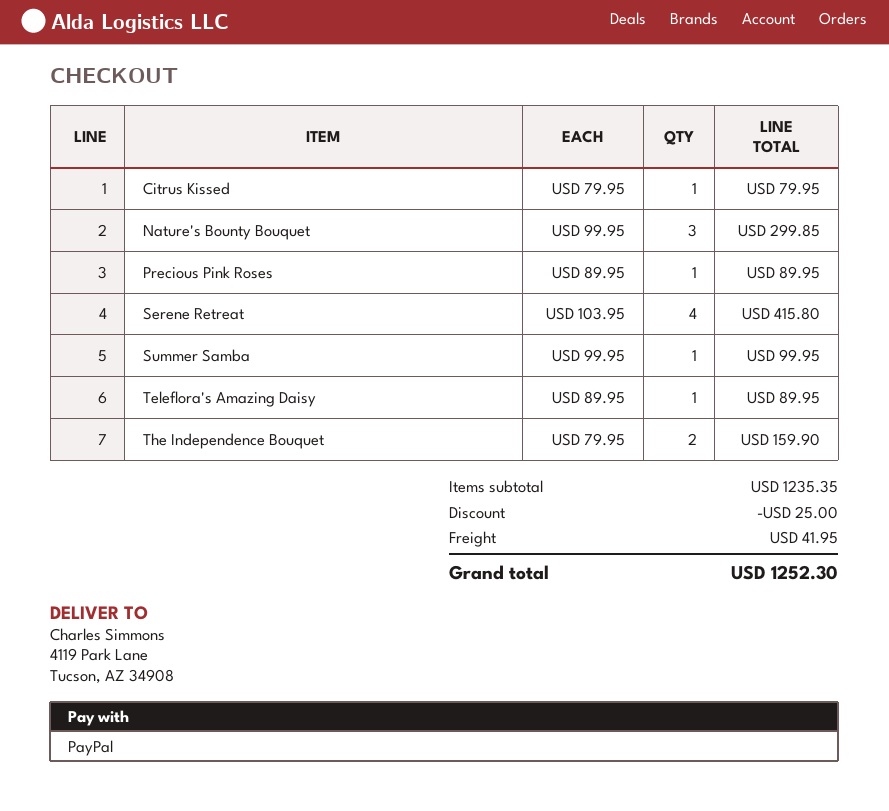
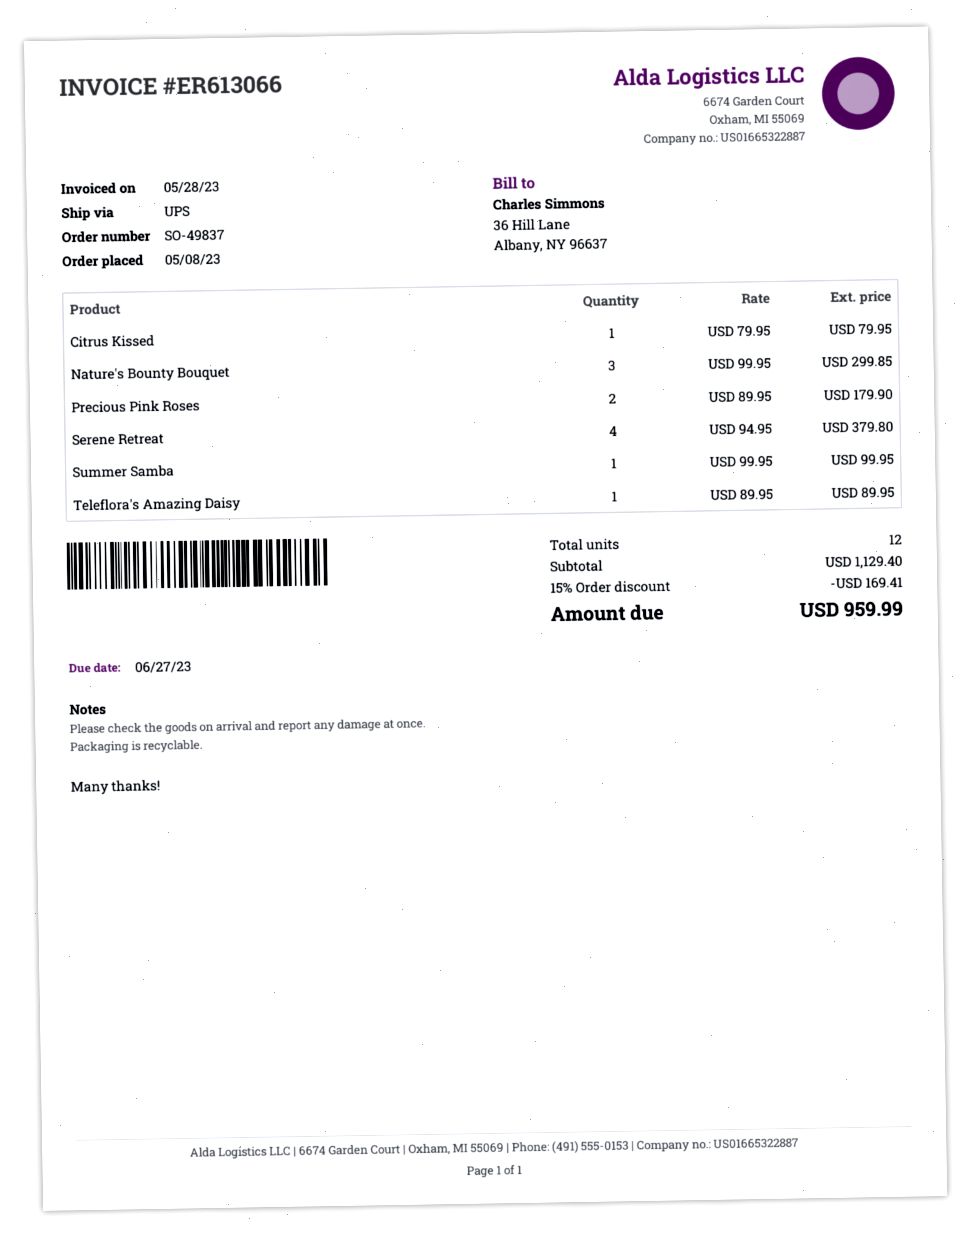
Precious Pink Roses: 1 x 89.95 = 89.95 -> 2 x 89.95 = 179.90
Serene Retreat: 4 x 103.95 = 415.80 -> 4 x 94.95 = 379.80
The Independence Bouquet: 2 x 79.95 = 159.90 -> none
subtotal: 1235.35 -> 1129.40
discount: 25.00 -> 169.41
shipping: 41.95 -> none
total: 1252.30 -> 959.99

